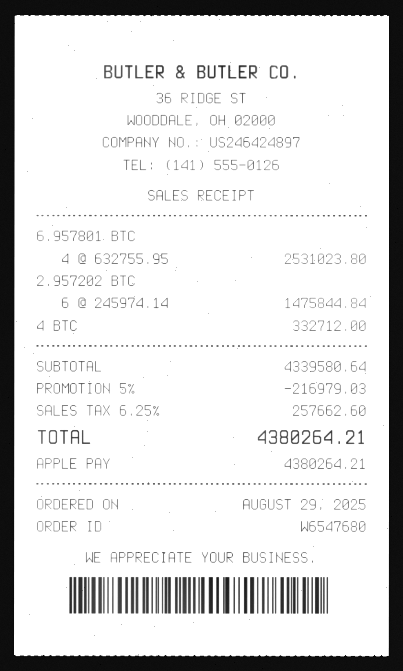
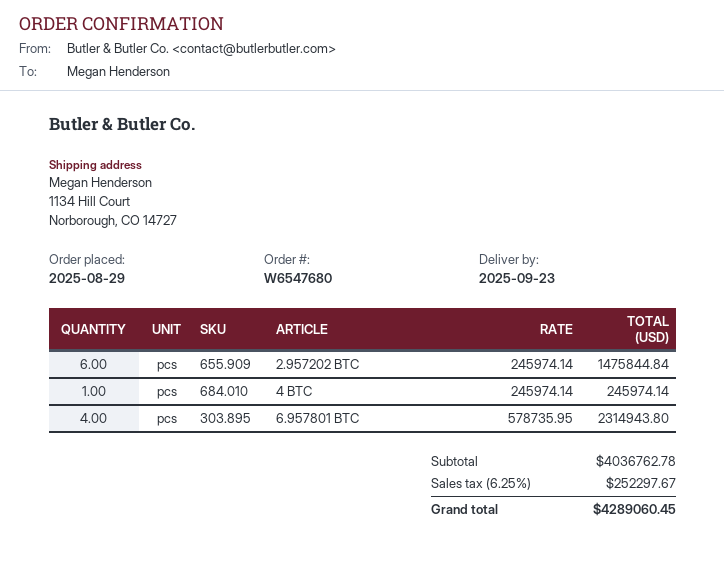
6.957801 BTC: 4 x 632755.95 = 2531023.80 -> 4 x 578735.95 = 2314943.80
4 BTC: 1 x 332712.00 = 332712.00 -> 1 x 245974.14 = 245974.14
subtotal: 4339580.64 -> 4036762.78
discount: 5% = 216979.03 -> none
tax: 6.25% = 257662.60 -> 6.25% = 252297.67
total: 4380264.21 -> 4289060.45

